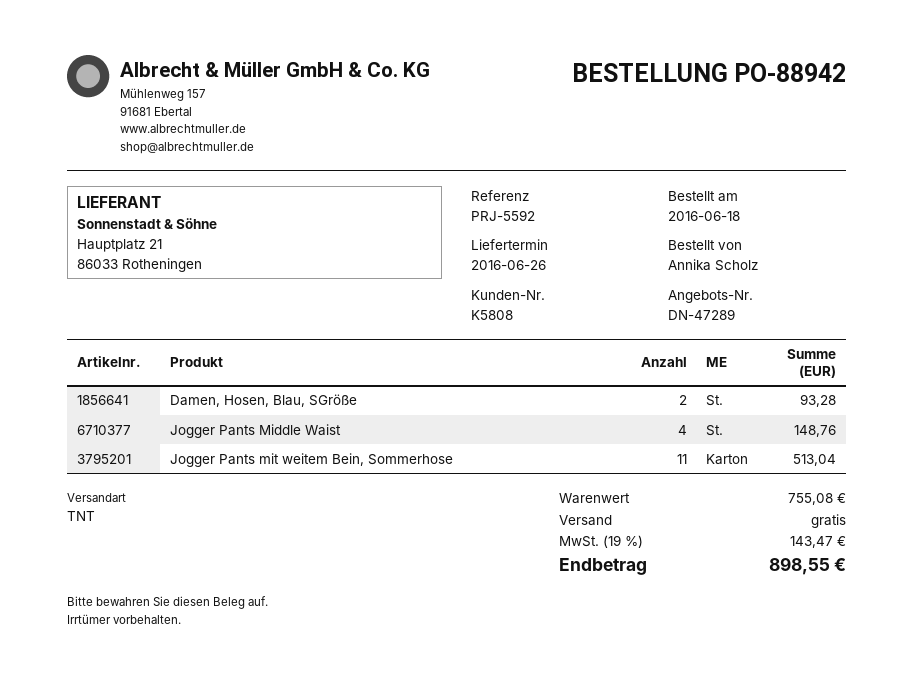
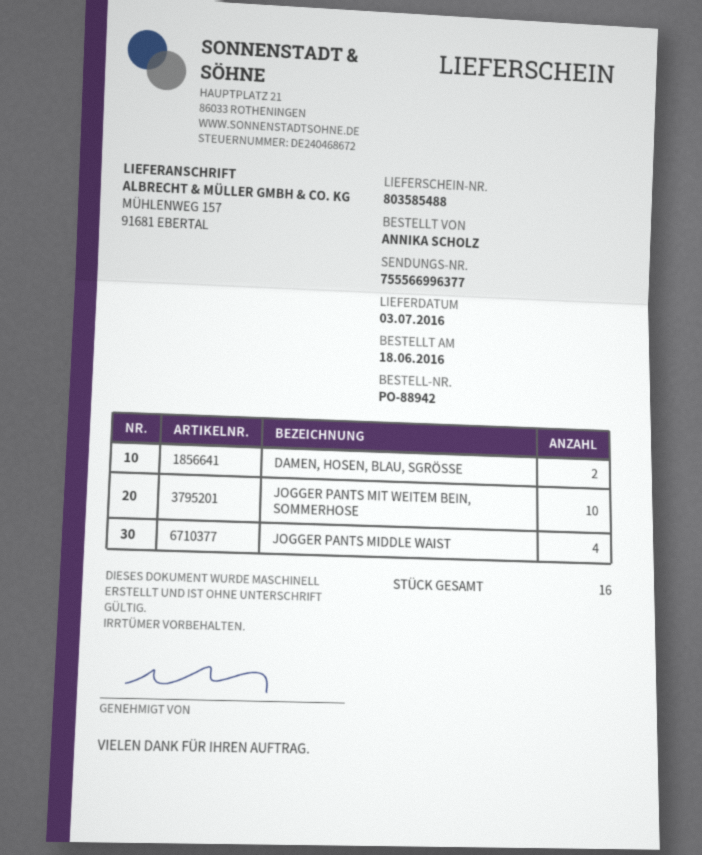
delivery date: 2016-06-26 -> 2016-07-03
Jogger Pants mit weitem Bein, Sommerhose: 11 -> 10

